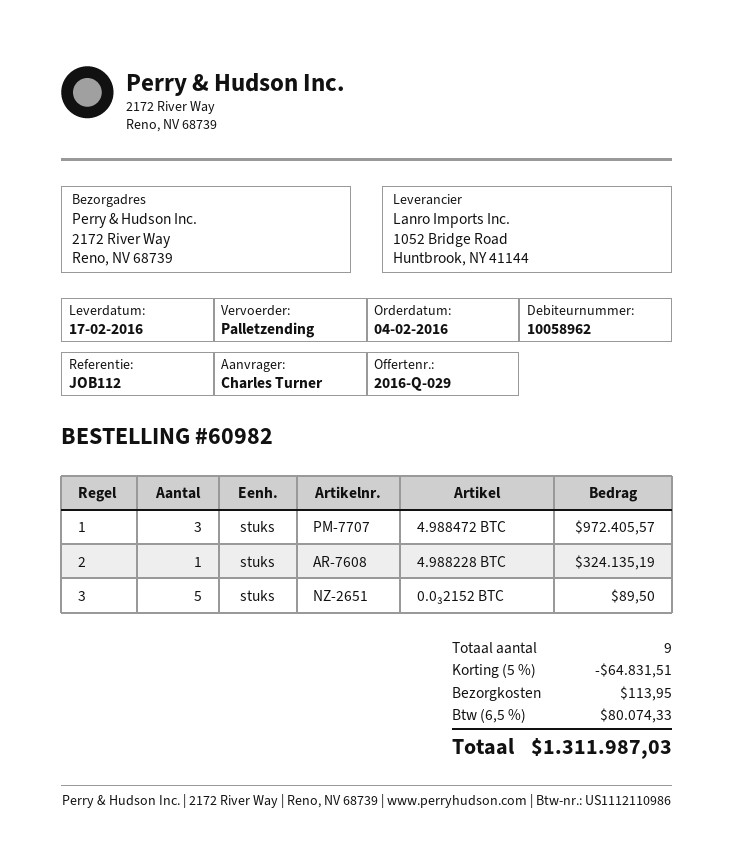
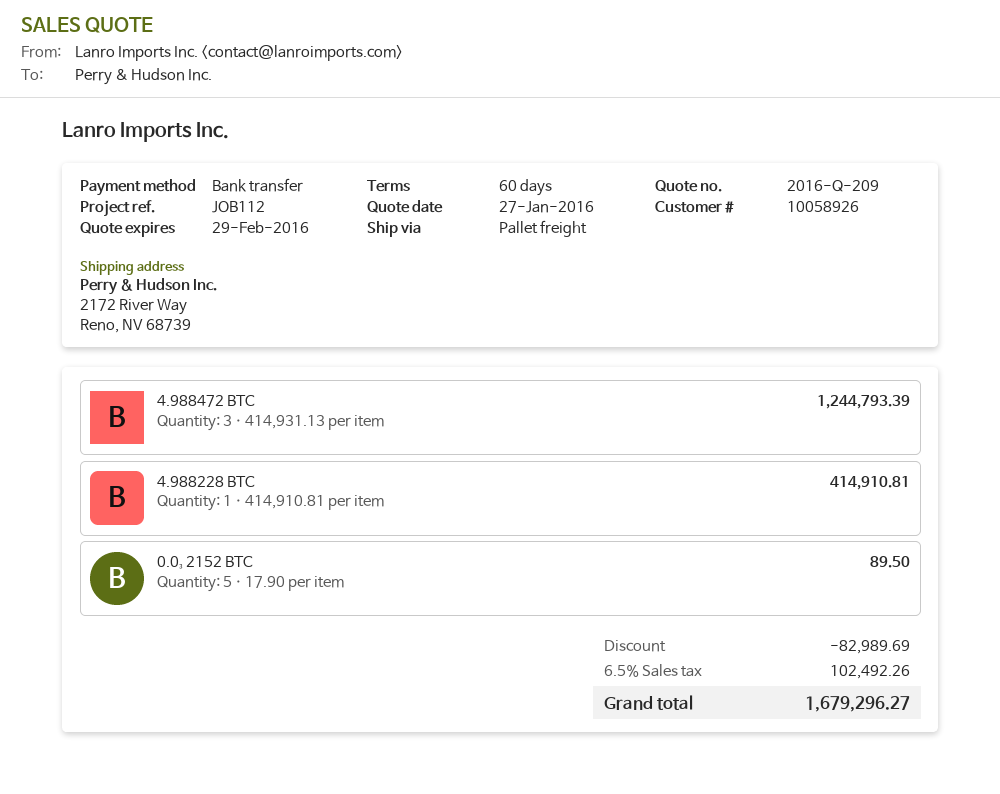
quote number: 2016-Q-029 -> 2016-Q-209
customer number: 10058962 -> 10058926
4.988472 BTC: 3 for 972405.57 -> 3 for 1244793.39
4.988228 BTC: 1 for 324135.19 -> 1 for 414910.81
discount: 64831.51 -> 82989.69
shipping: 113.95 -> none
tax: 6.5% = 80074.33 -> 6.5% = 102492.26
total: 1311987.03 -> 1679296.27

